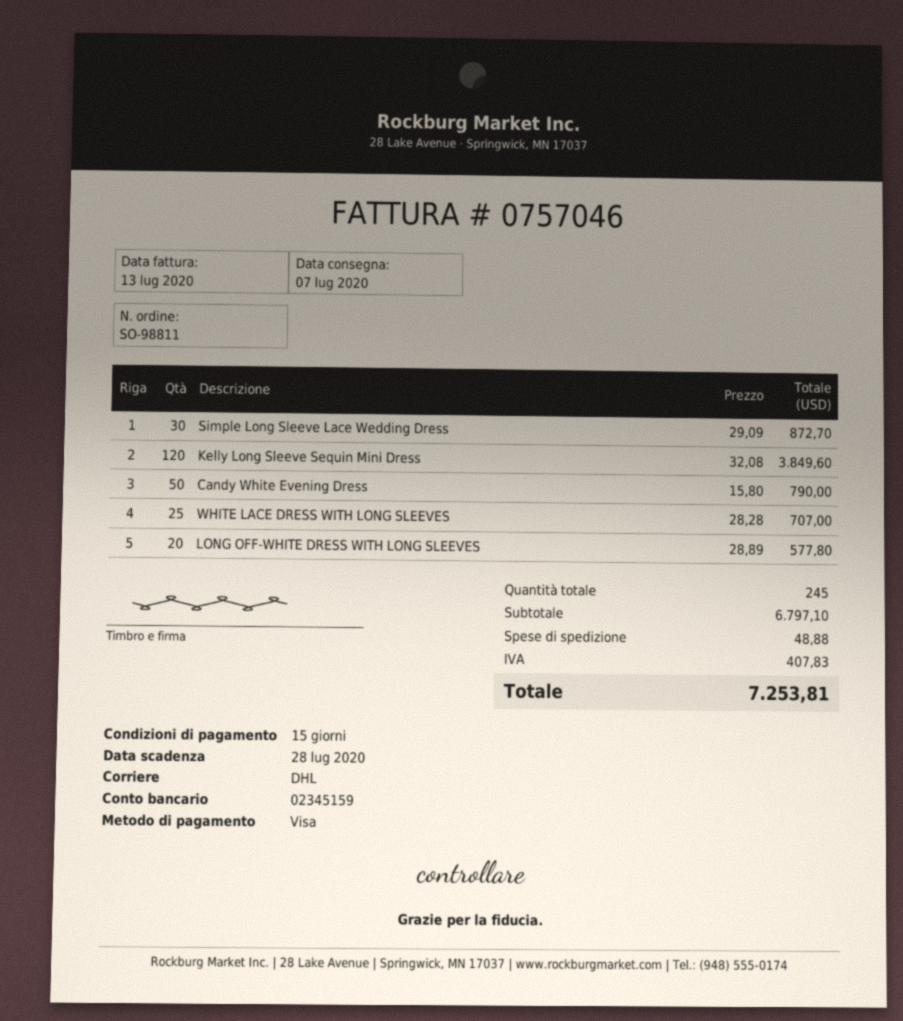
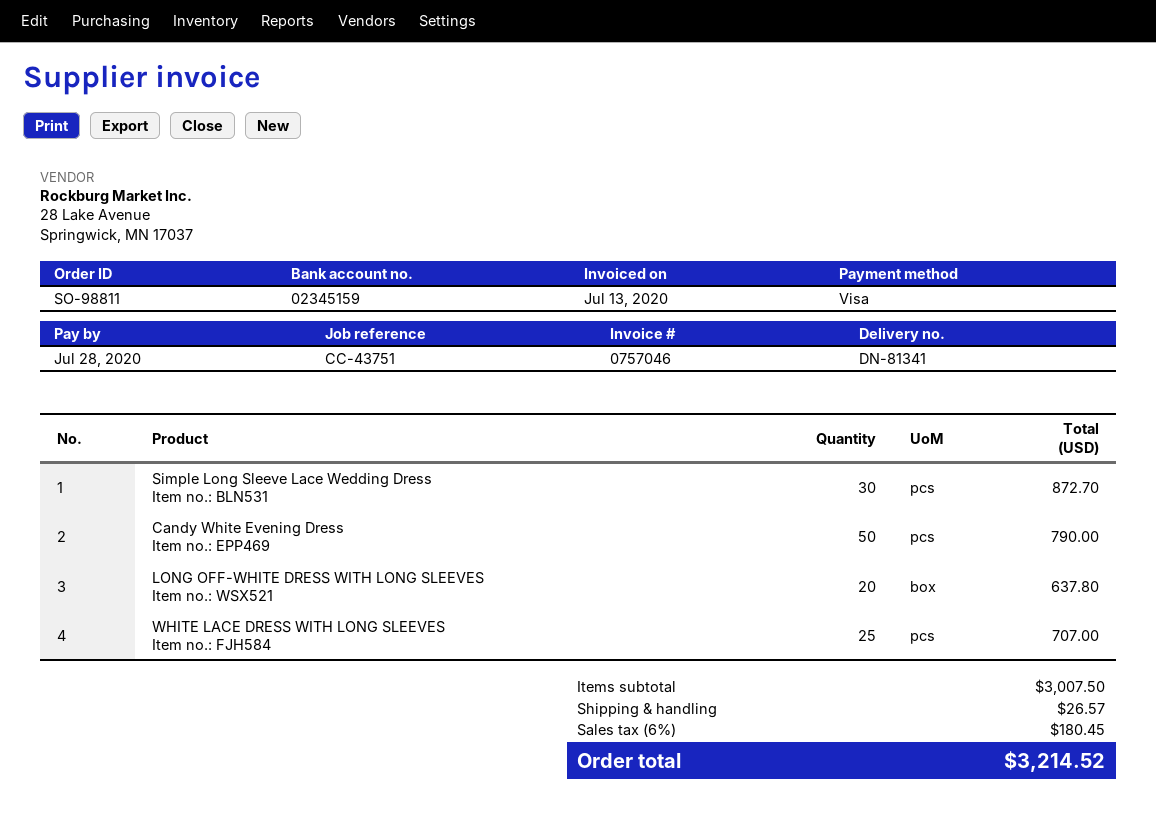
Kelly Long Sleeve Sequin Mini Dress: 120 for 3849.60 -> none
LONG OFF-WHITE DRESS WITH LONG SLEEVES: 20 for 577.80 -> 20 for 637.80
subtotal: 6797.10 -> 3007.50
shipping: 48.88 -> 26.57
tax: 407.83 -> 180.45
total: 7253.81 -> 3214.52

